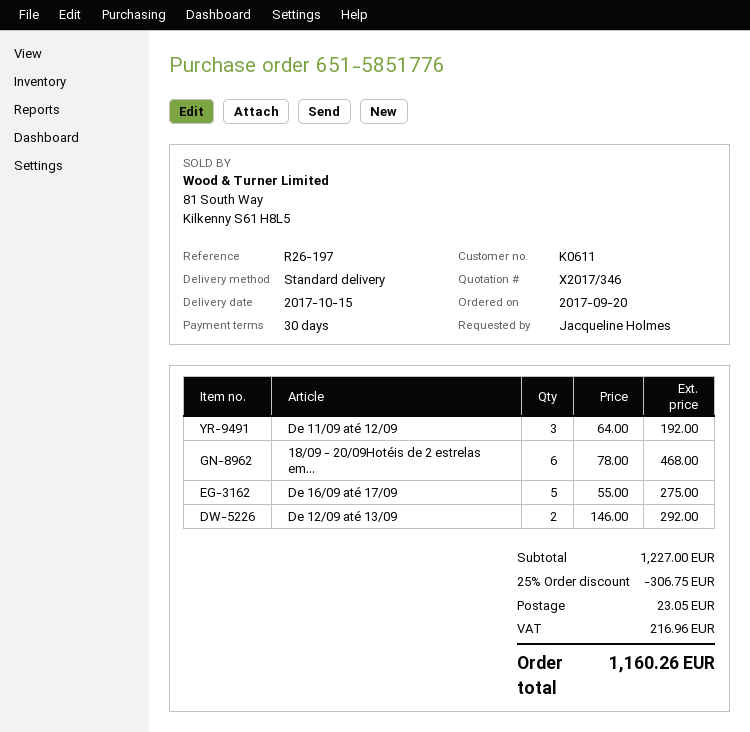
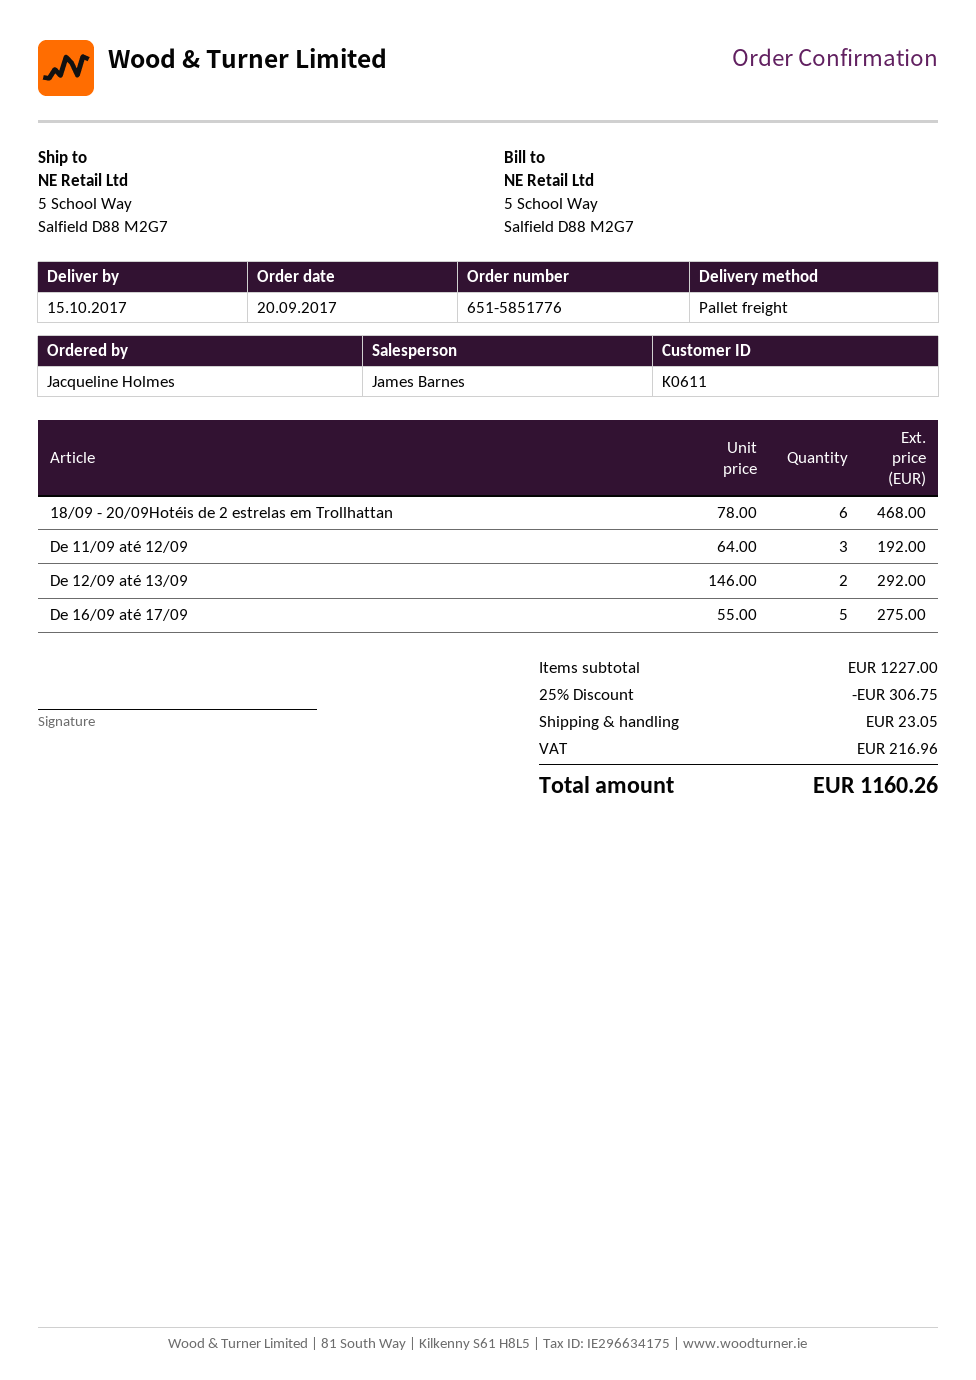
shipping method: standard -> pallet freight

